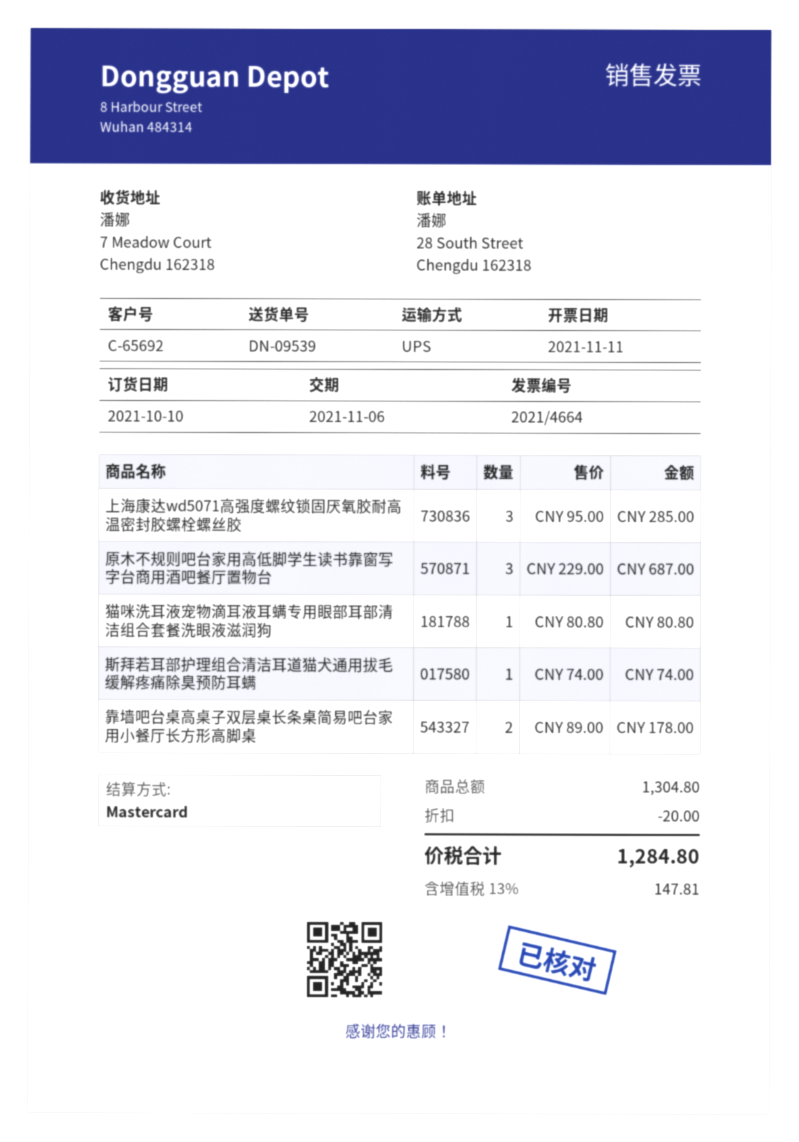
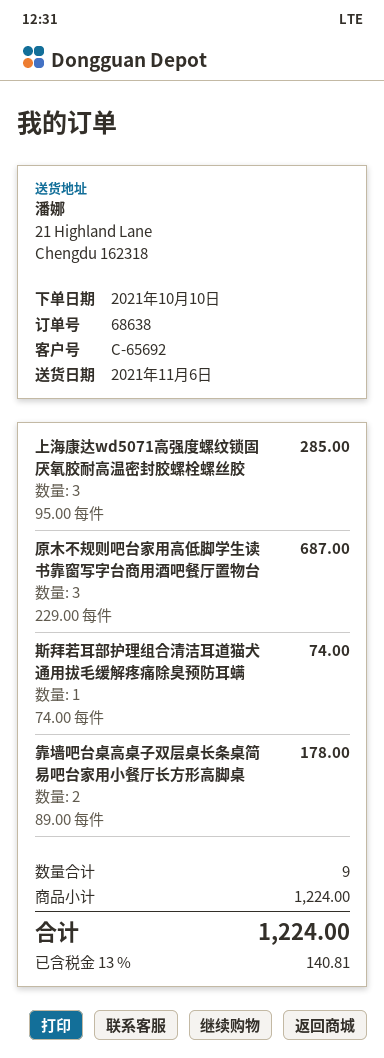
ship to: 7 Meadow Court, Chengdu 162318 -> 21 Highland Lane, Chengdu 162318
猫咪洗耳液宠物滴耳液耳螨专用眼部耳部清洁组合套餐洗眼液滋润狗: 1 x 80.80 = 80.80 -> none
subtotal: 1304.80 -> 1224.00
discount: 20.00 -> none
tax: 13% = 147.81 -> 13% = 140.81
total: 1284.80 -> 1224.00

